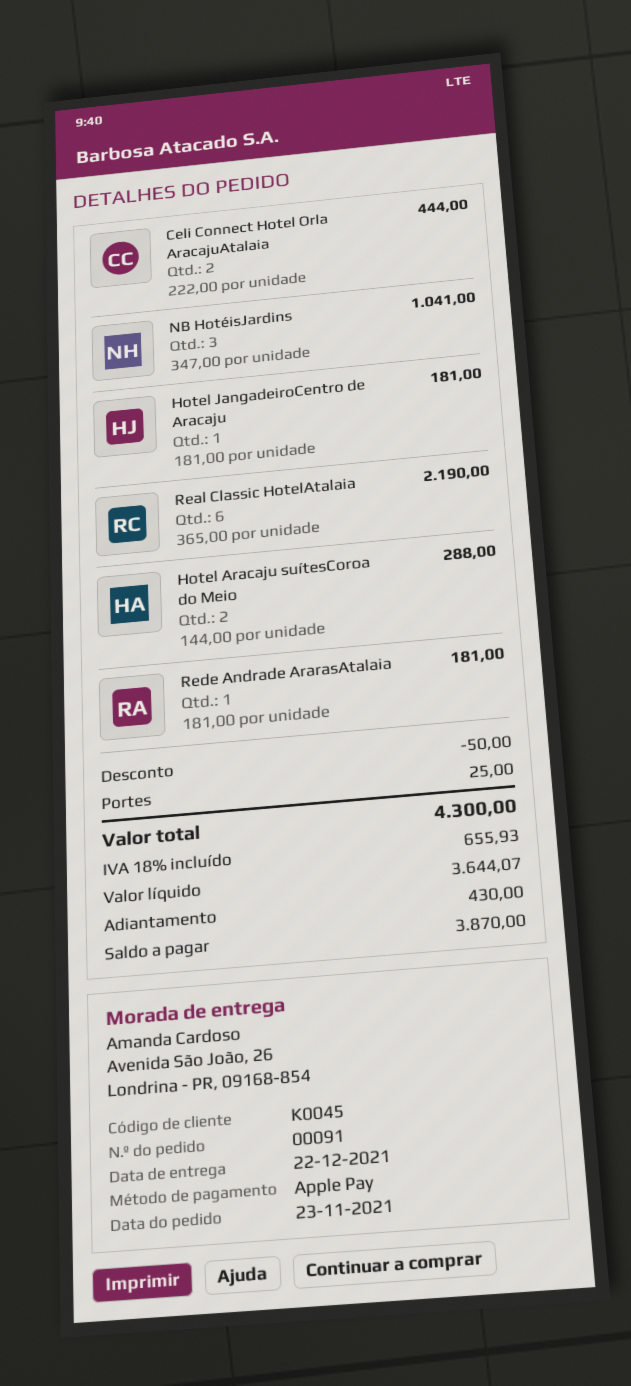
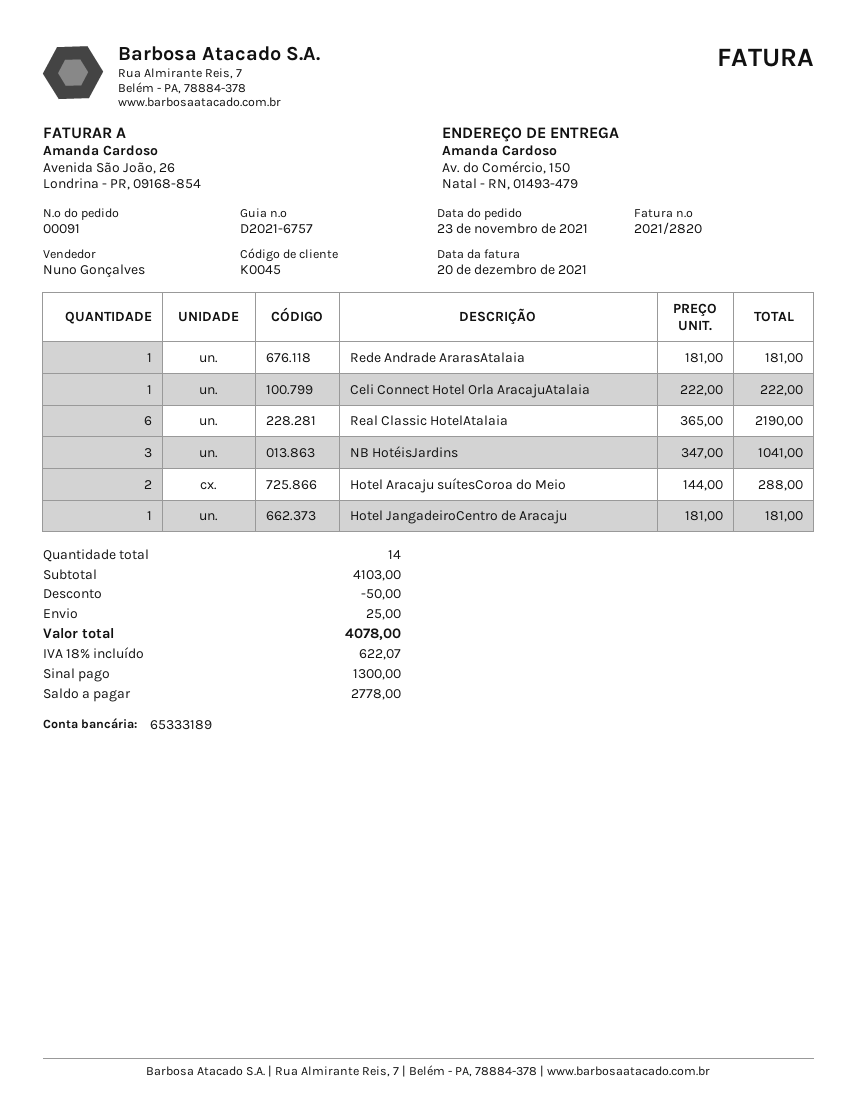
ship to: Avenida São João, 26, Londrina - PR, 09168-854 -> Av. do Comércio, 150, Natal - RN, 01493-479
Celi Connect Hotel Orla AracajuAtalaia: 2 x 222.00 = 444.00 -> 1 x 222.00 = 222.00
tax: 18% = 655.93 -> 18% = 622.07
total: 4300.00 -> 4078.00
deposit: 430.00 -> 1300.00
balance: 3870.00 -> 2778.00

